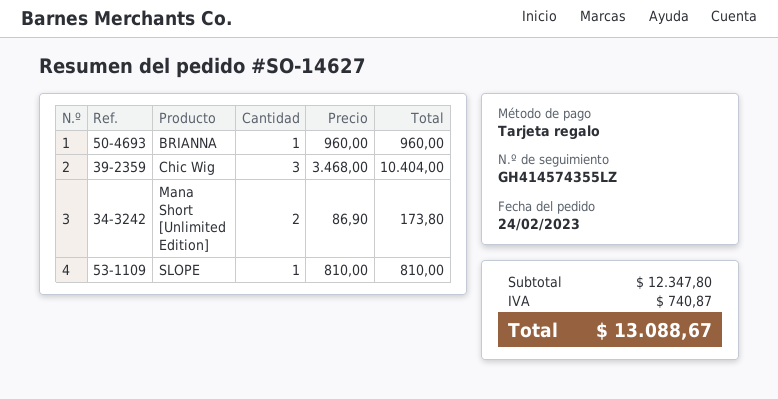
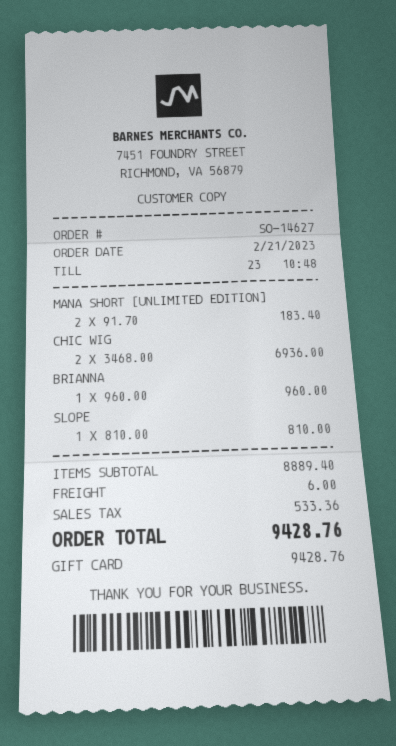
order date: 2023-02-24 -> 2023-02-21
Chic Wig: 3 x 3468.00 = 10404.00 -> 2 x 3468.00 = 6936.00
Mana Short [Unlimited Edition]: 2 x 86.90 = 173.80 -> 2 x 91.70 = 183.40
subtotal: 12347.80 -> 8889.40
shipping: none -> 6.00
tax: 740.87 -> 533.36
total: 13088.67 -> 9428.76

